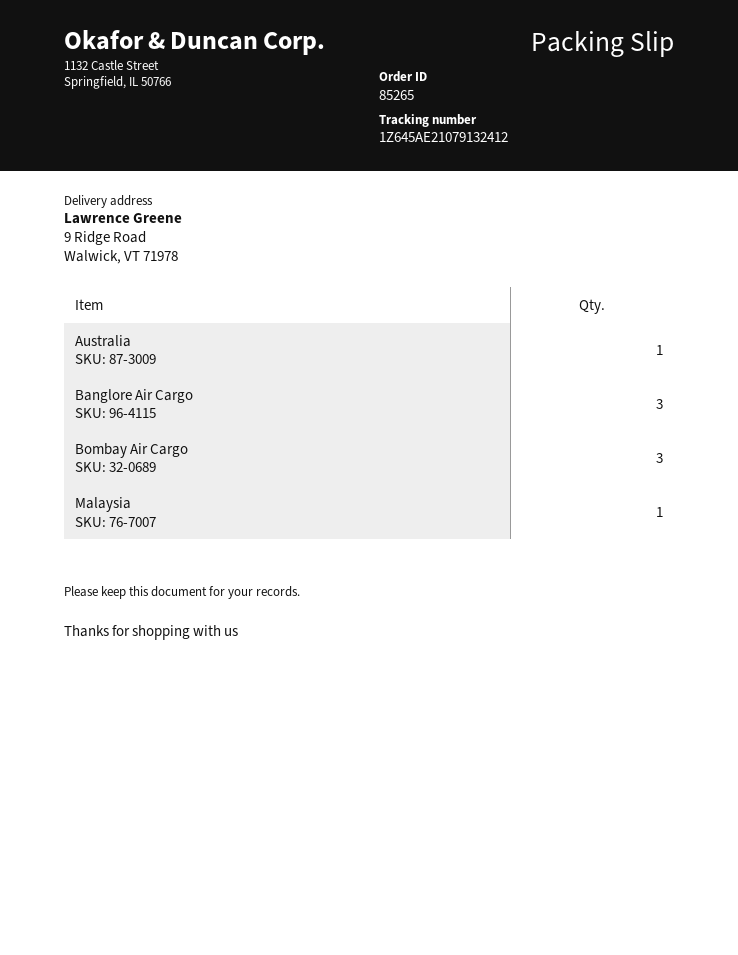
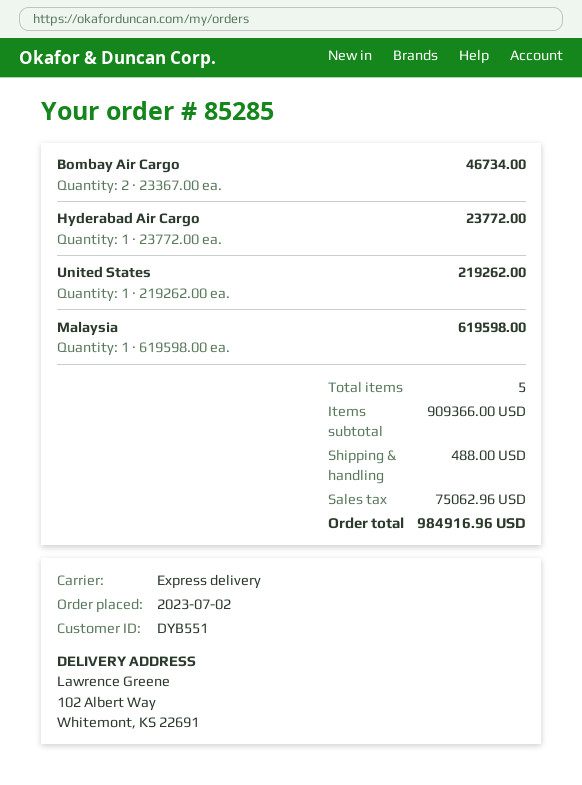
order number: 85265 -> 85285
ship to: 9 Ridge Road, Walwick, VT 71978 -> 102 Albert Way, Whitemont, KS 22691
Australia: 1 -> none
Banglore Air Cargo: 3 -> none
Bombay Air Cargo: 3 -> 2
Hyderabad Air Cargo: none -> 1
United States: none -> 1

